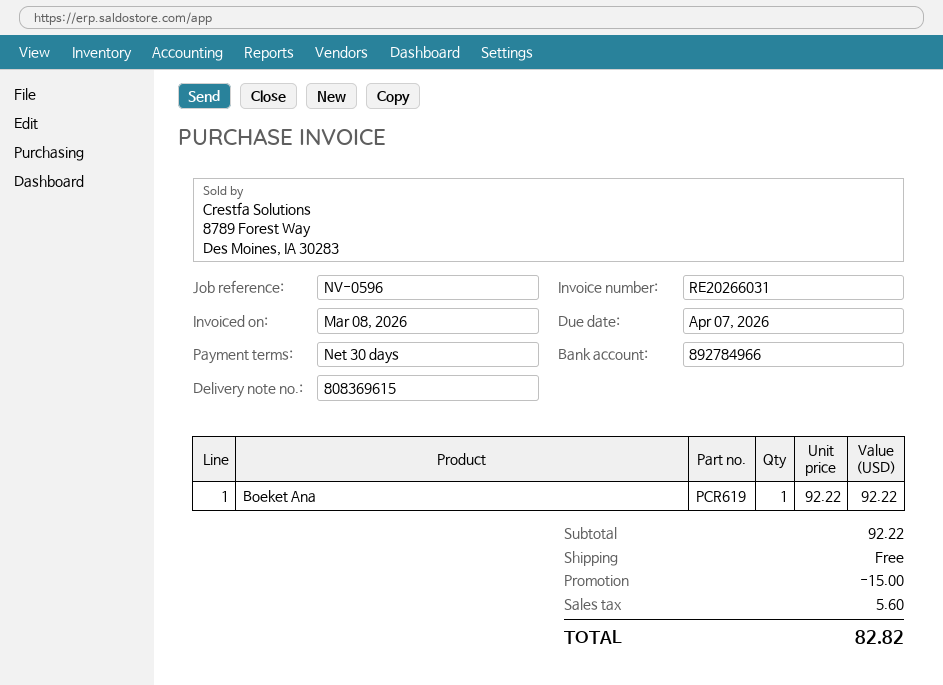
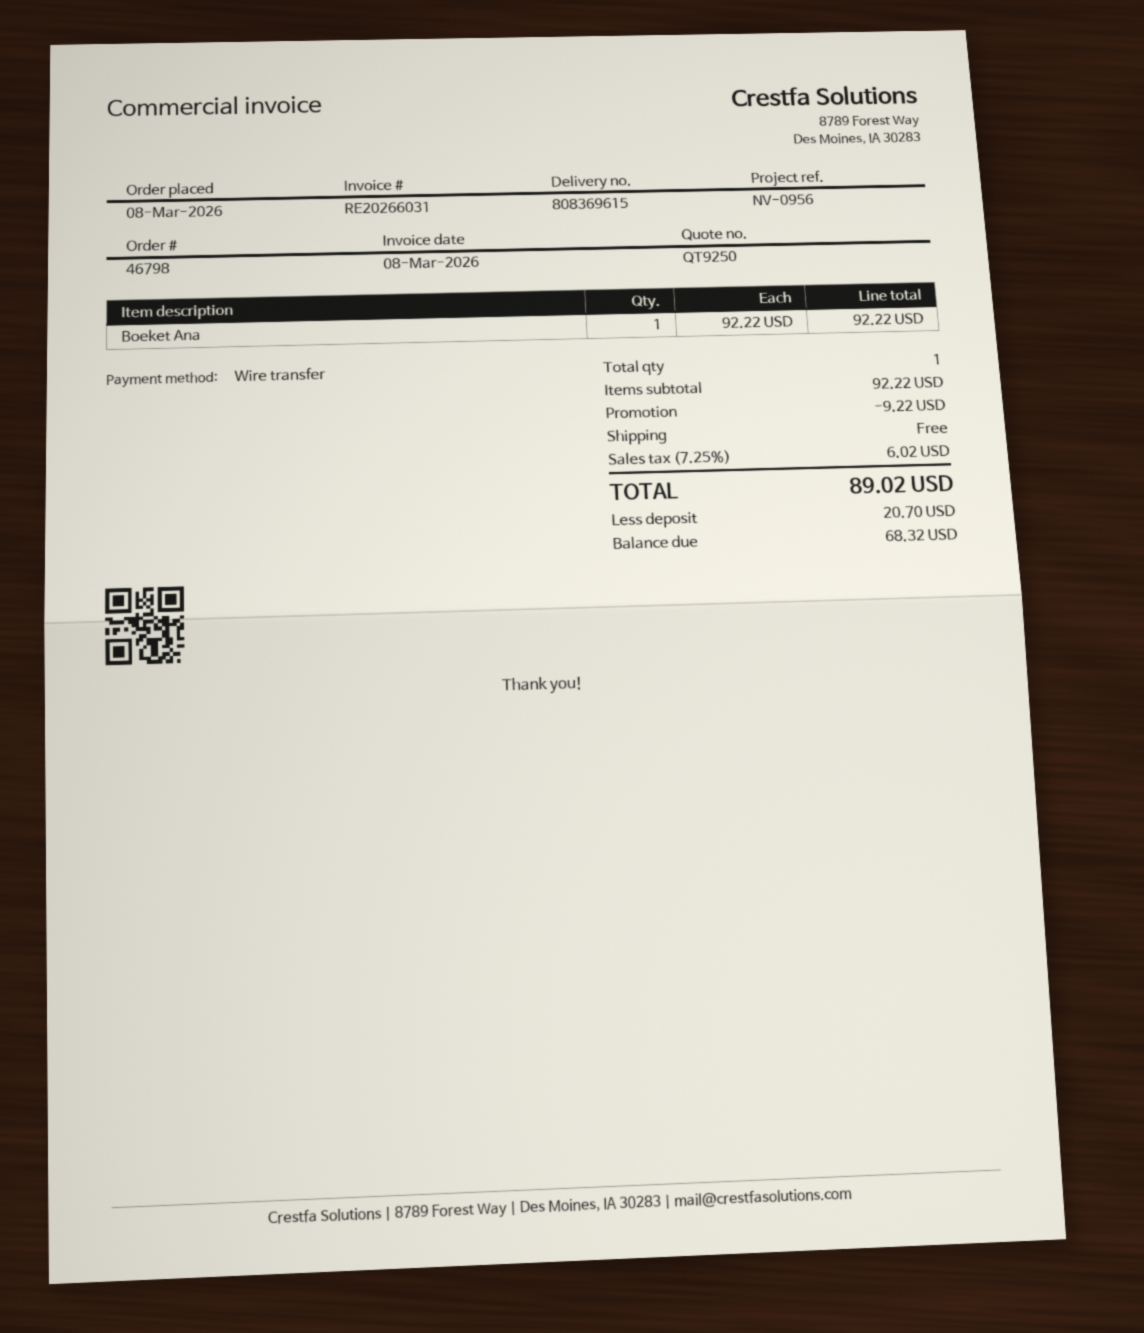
reference: NV-0596 -> NV-0956
discount: 15.00 -> 9.22
tax: 5.60 -> 6.02
total: 82.82 -> 89.02

